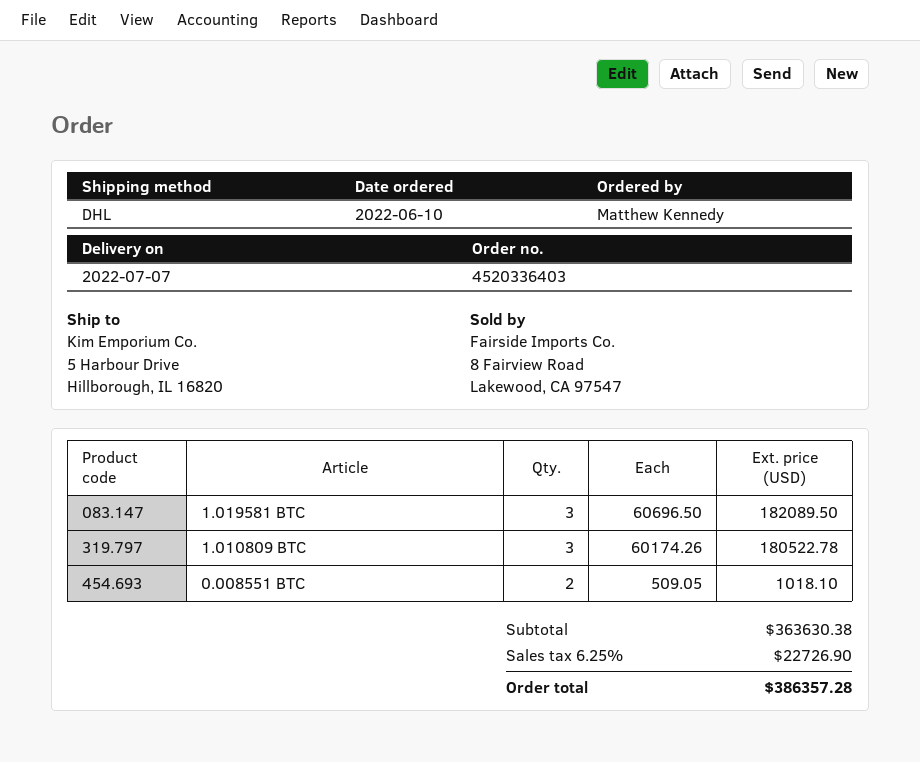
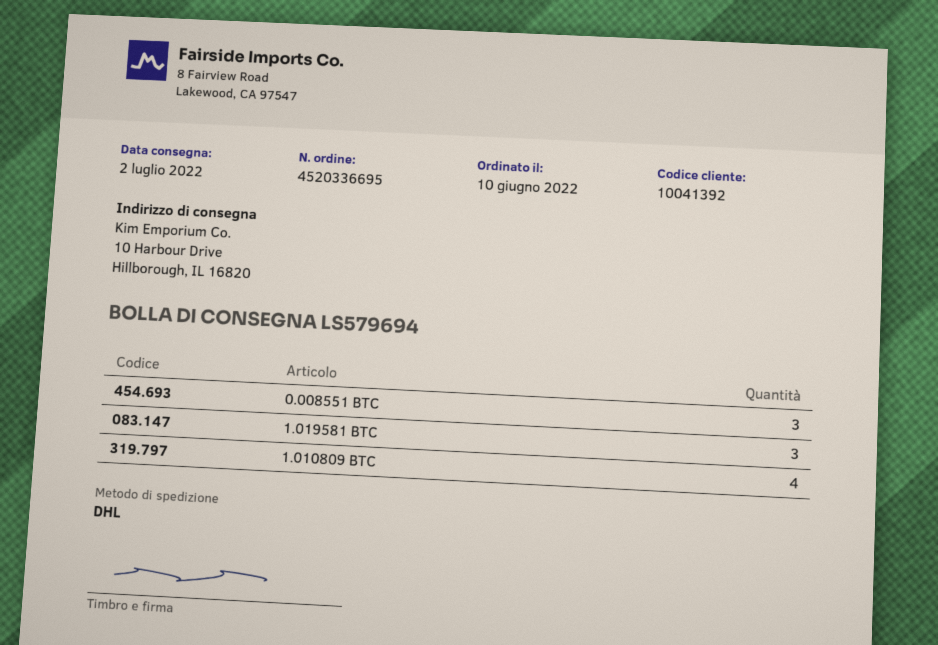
order number: 4520336403 -> 4520336695
delivery date: 2022-07-07 -> 2022-07-02
ship to: 5 Harbour Drive, Hillborough, IL 16820 -> 10 Harbour Drive, Hillborough, IL 16820
1.010809 BTC: 3 -> 4
0.008551 BTC: 2 -> 3

